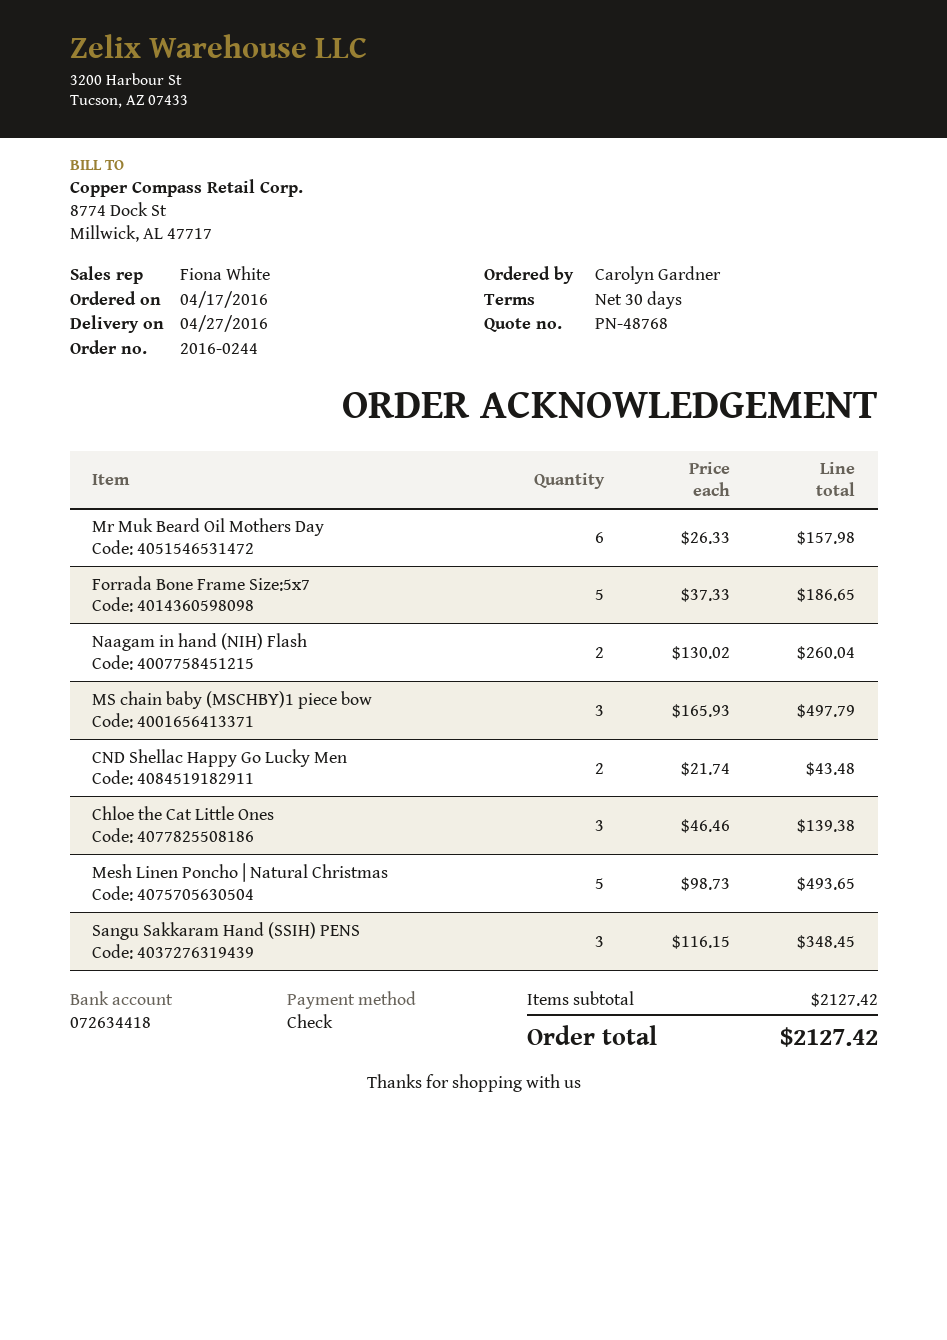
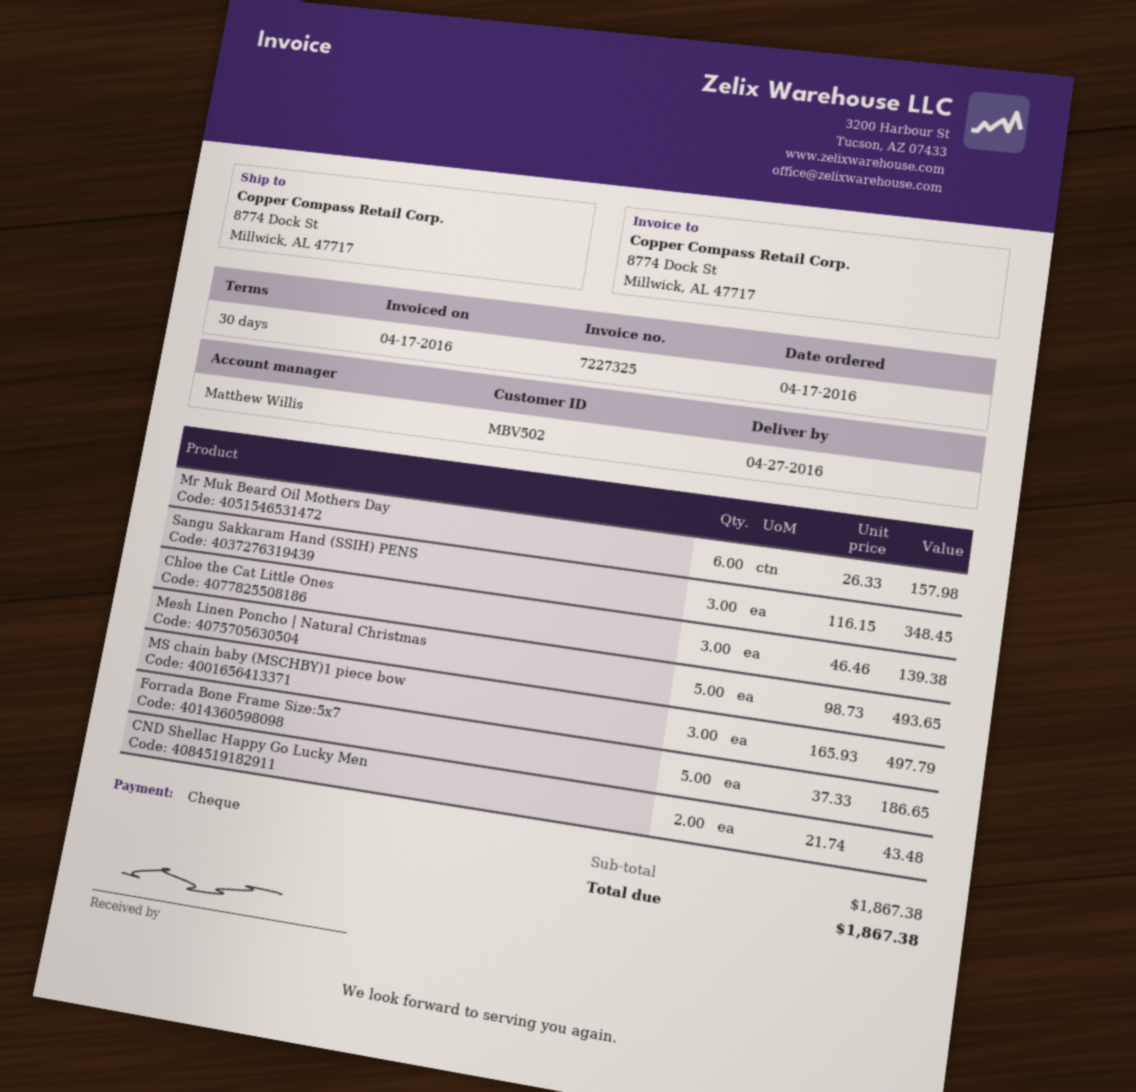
sales rep: Fiona White -> Matthew Willis
Naagam in hand (NIH) Flash: 2 x 130.02 = 260.04 -> none
subtotal: 2127.42 -> 1867.38
total: 2127.42 -> 1867.38

